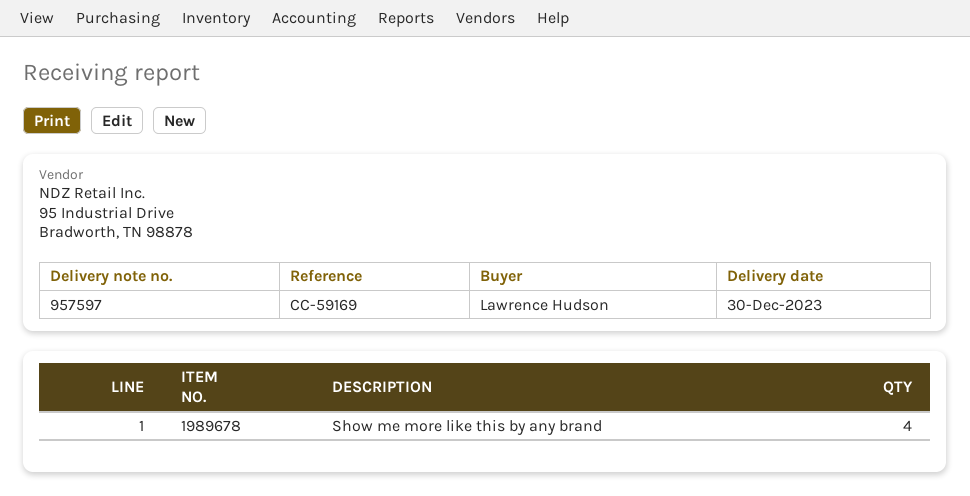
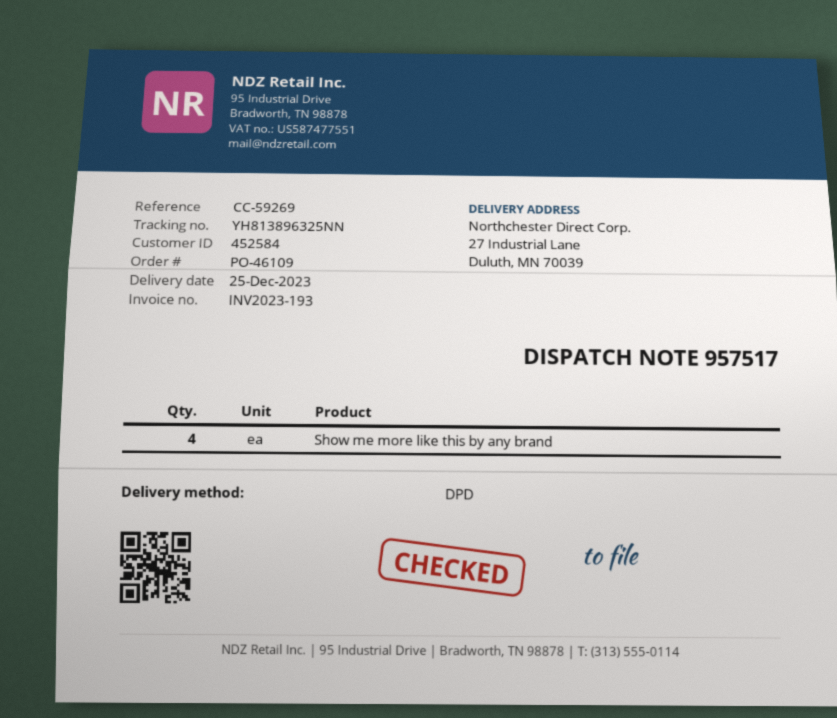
delivery note number: 957597 -> 957517
delivery date: 2023-12-30 -> 2023-12-25
reference: CC-59169 -> CC-59269

